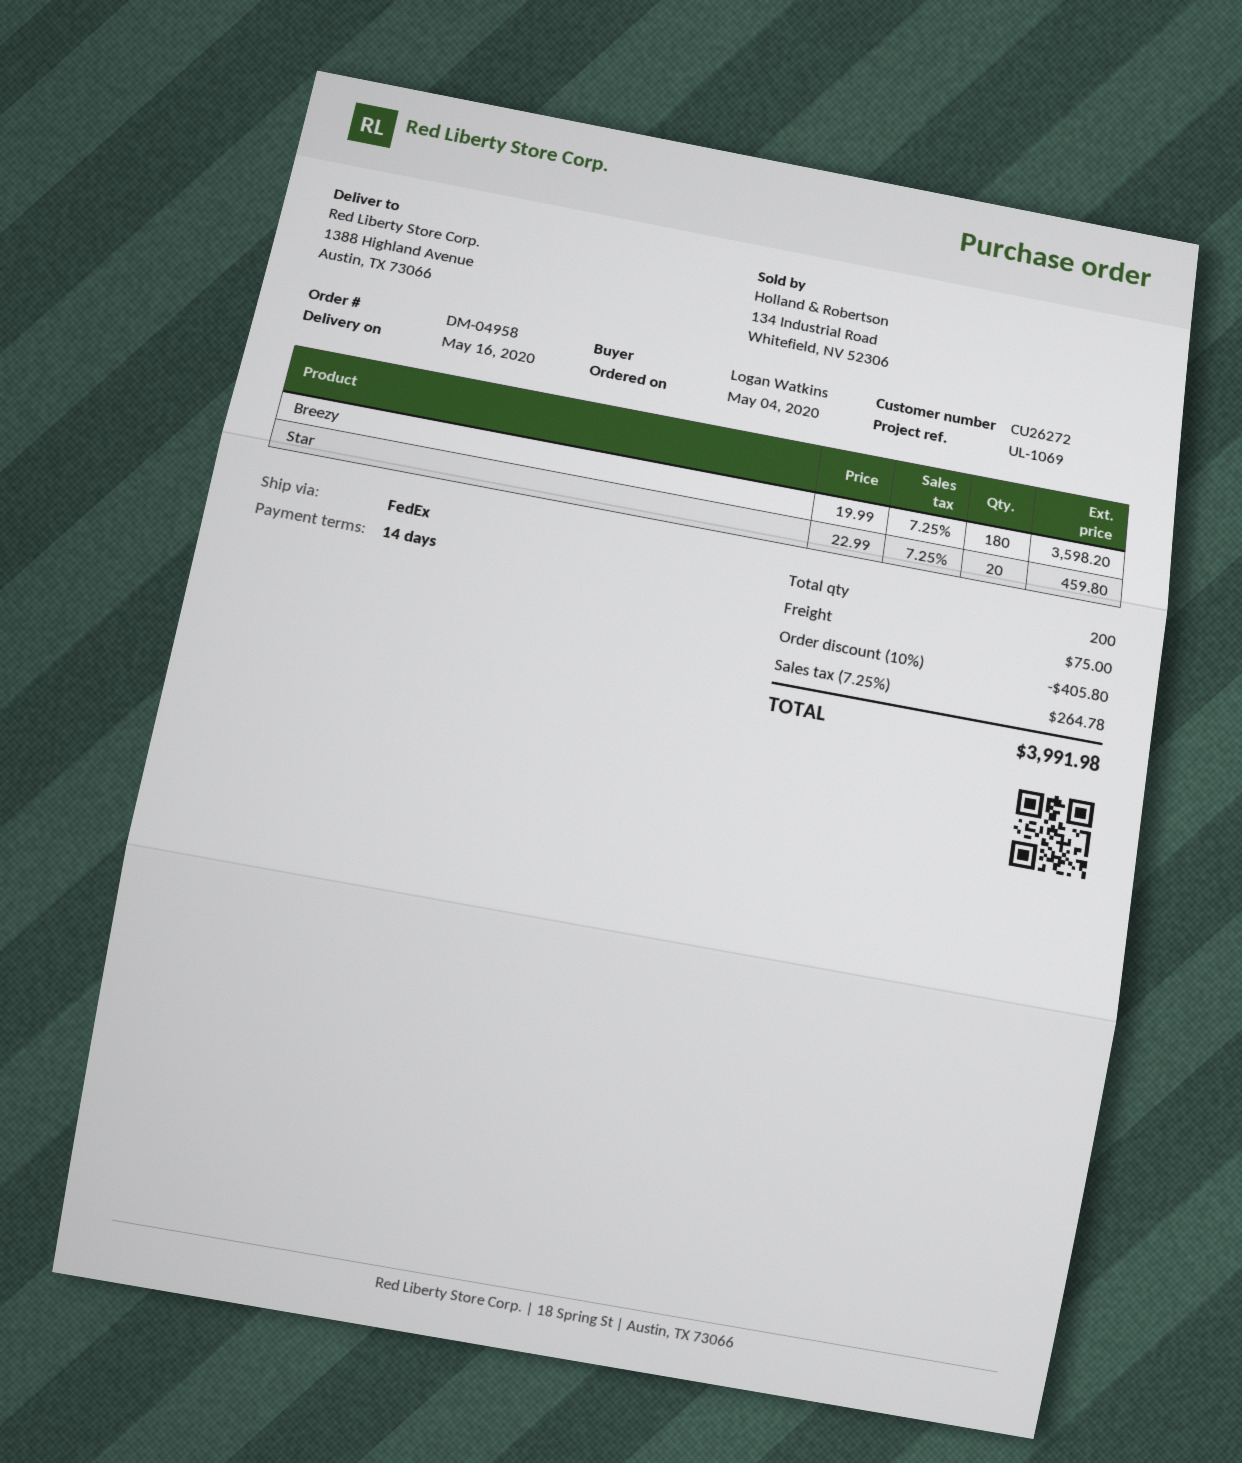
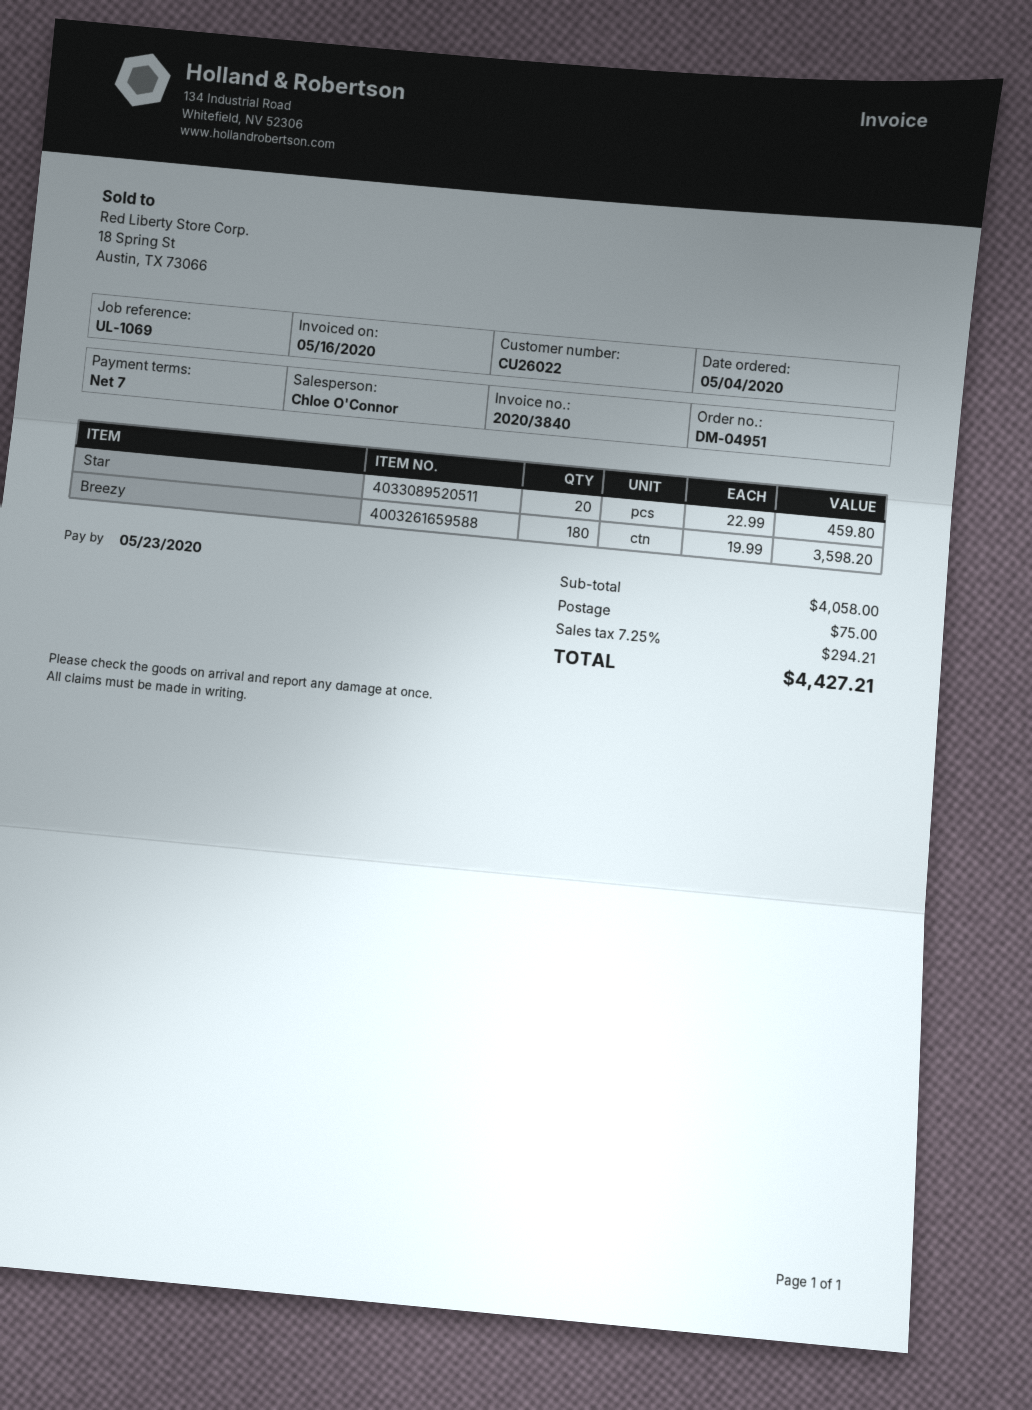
order number: DM-04958 -> DM-04951
payment terms: 14 days -> 7 days
customer number: CU26272 -> CU26022
discount: 10% = 405.80 -> none
tax: 7.25% = 264.78 -> 7.25% = 294.21
total: 3991.98 -> 4427.21

